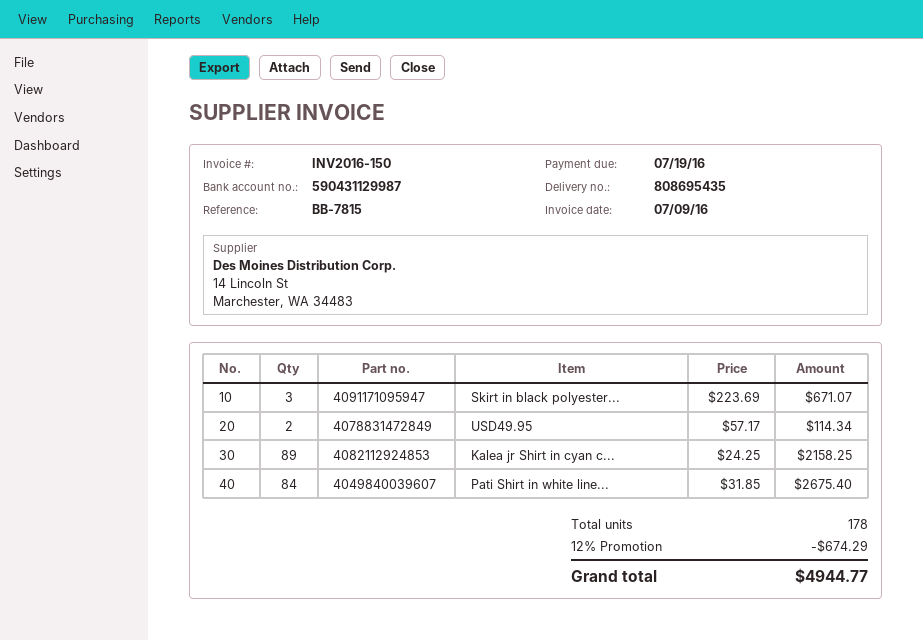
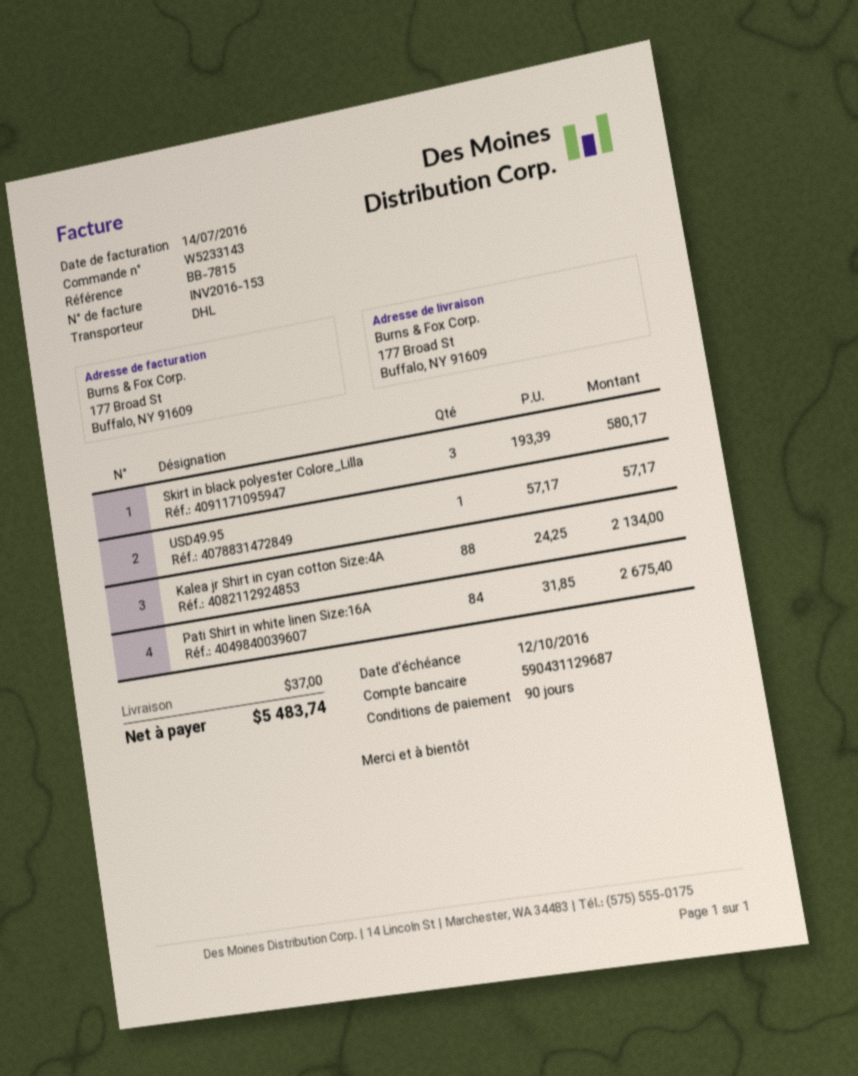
invoice number: INV2016-150 -> INV2016-153
invoice date: 2016-07-09 -> 2016-07-14
due date: 2016-07-19 -> 2016-10-12
bank account: 590431129987 -> 590431129687
Skirt in black polyester...: 3 x 223.69 = 671.07 -> 3 x 193.39 = 580.17
USD49.95: 2 x 57.17 = 114.34 -> 1 x 57.17 = 57.17
Kalea jr Shirt in cyan c...: 89 x 24.25 = 2158.25 -> 88 x 24.25 = 2134.00
discount: 12% = 674.29 -> none
shipping: none -> 37.00
total: 4944.77 -> 5483.74

